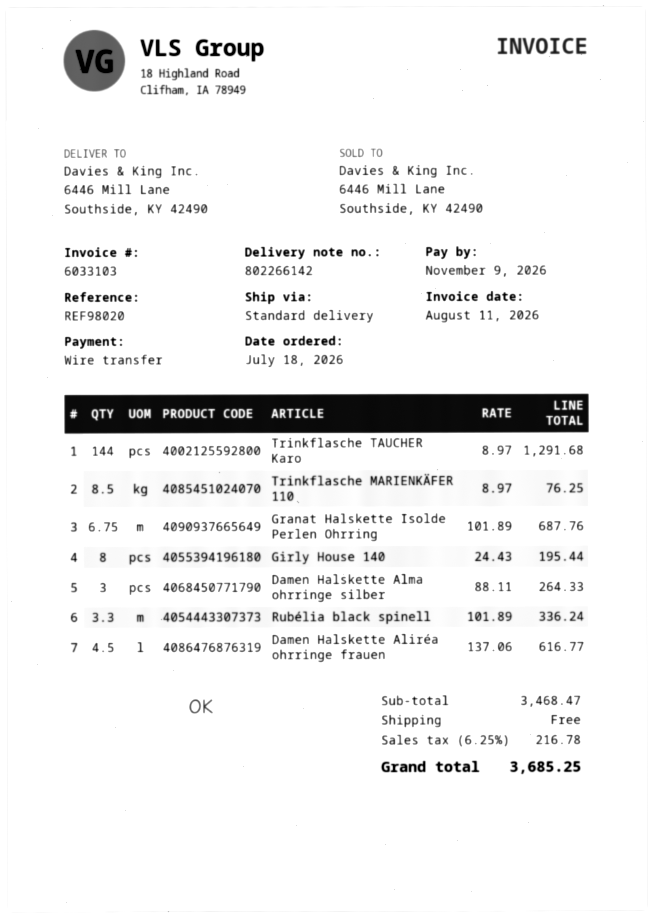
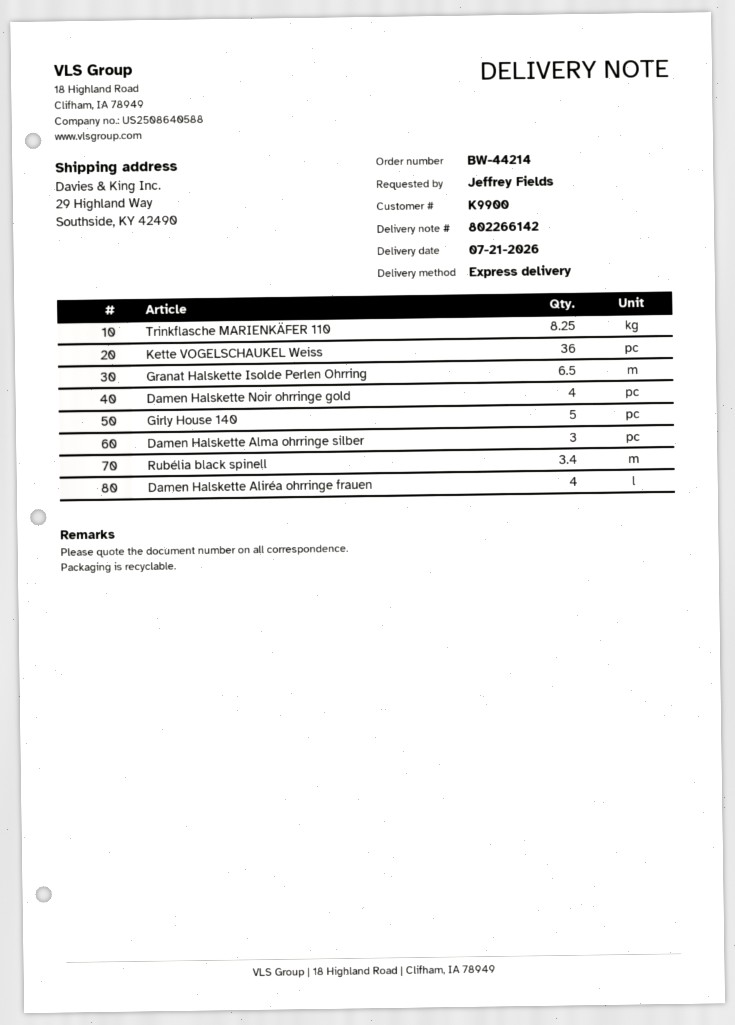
shipping method: standard -> express
ship to: 6446 Mill Lane, Southside, KY 42490 -> 29 Highland Way, Southside, KY 42490
Trinkflasche TAUCHER Karo: 144 -> none
Trinkflasche MARIENKÄFER 110: 8.5 -> 8.25
Granat Halskette Isolde Perlen Ohrring: 6.75 -> 6.5
Girly House 140: 8 -> 5
Rubélia black spinell: 3.3 -> 3.4
Damen Halskette Aliréa ohrringe frauen: 4.5 -> 4
Kette VOGELSCHAUKEL Weiss: none -> 36
Damen Halskette Noir ohrringe gold: none -> 4

